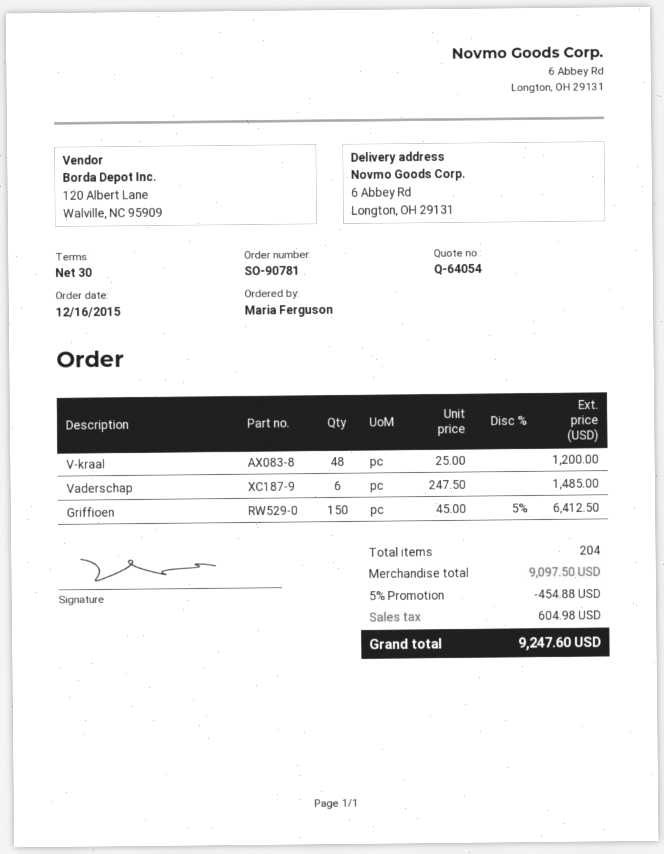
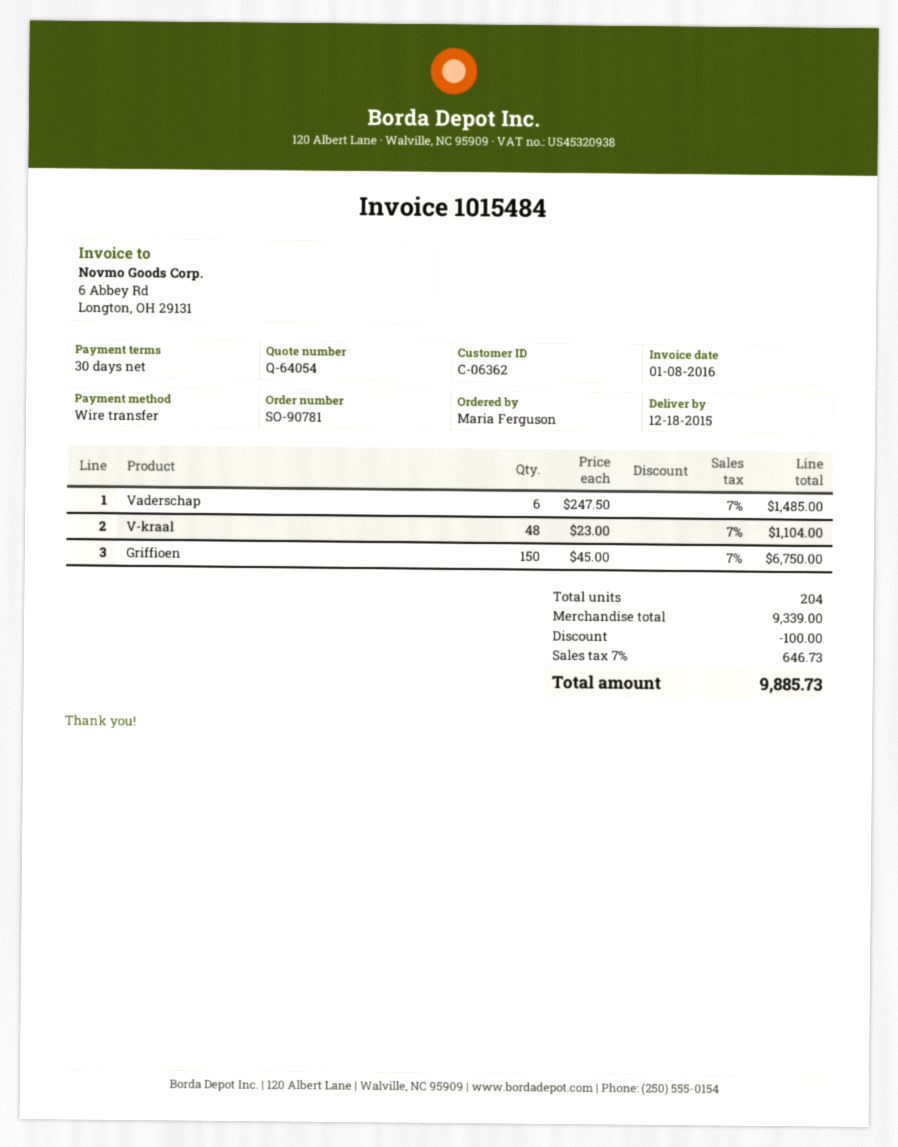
V-kraal: 48 x 25.00 = 1200.00 -> 48 x 23.00 = 1104.00
Griffioen: 150 x 45.00 - 5% = 6412.50 -> 150 x 45.00 = 6750.00
subtotal: 9097.50 -> 9339.00
discount: 454.88 -> 100.00
tax: 604.98 -> 646.73
total: 9247.60 -> 9885.73

